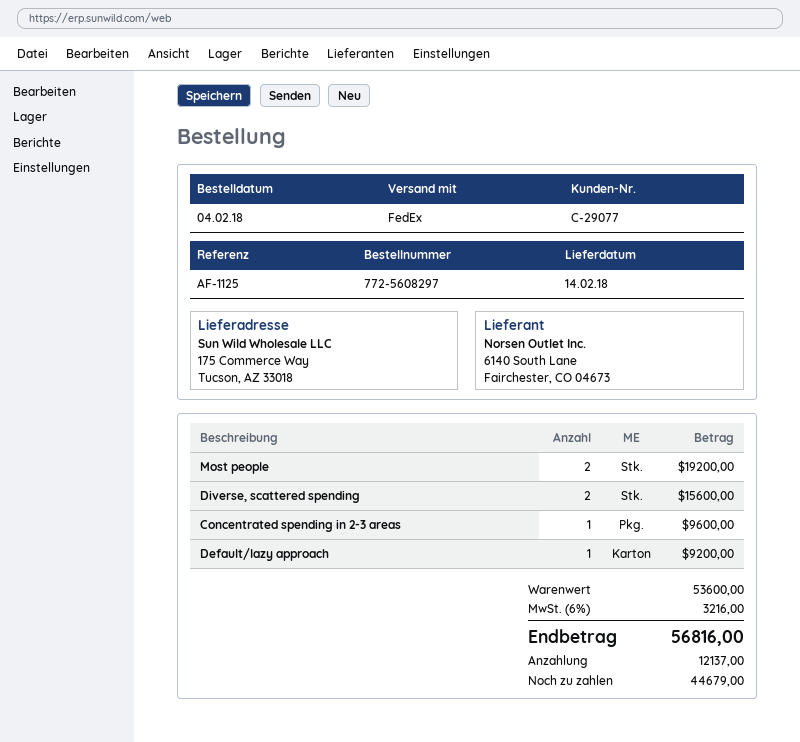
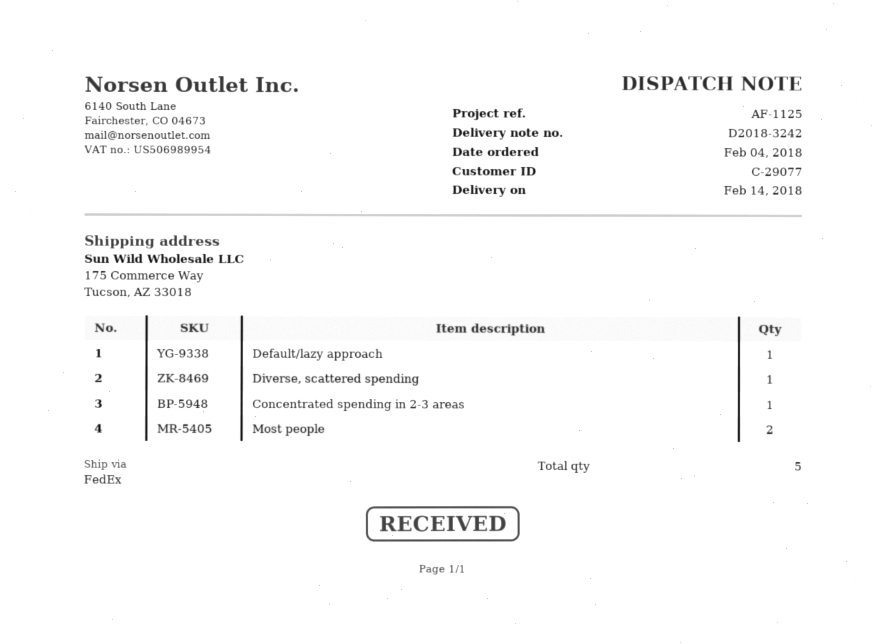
Diverse, scattered spending: 2 -> 1

